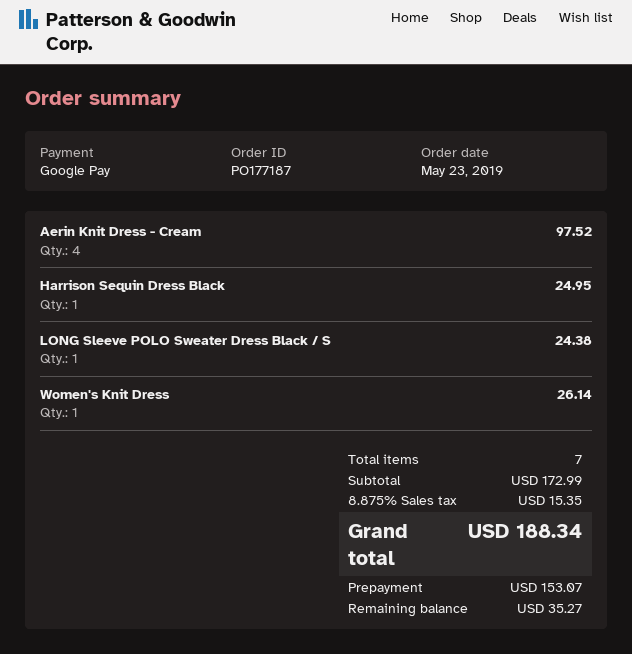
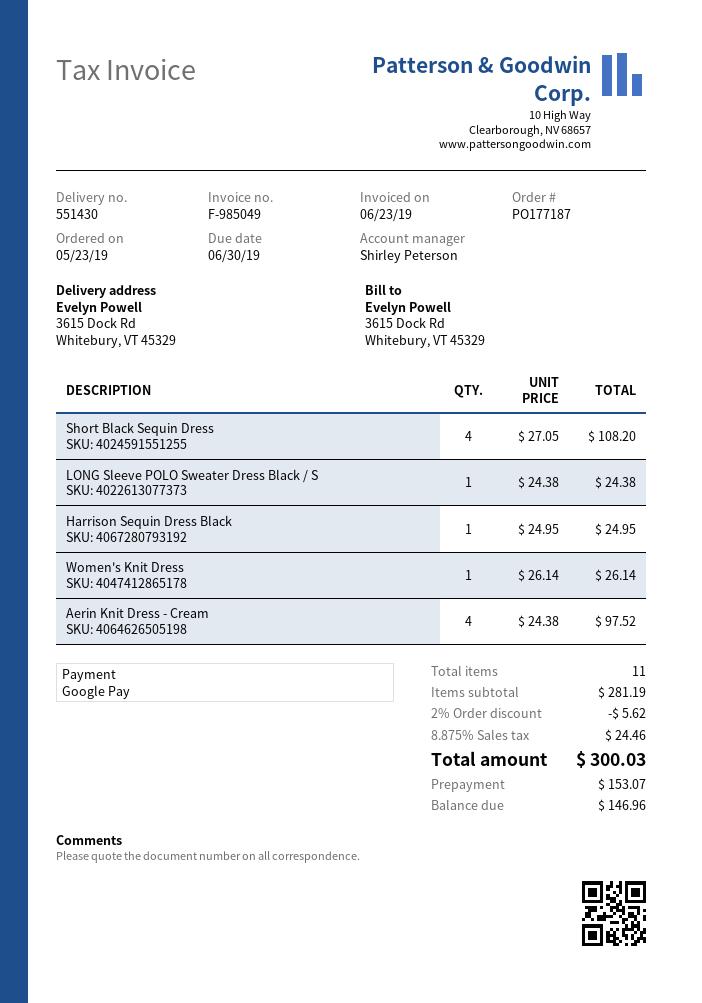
Short Black Sequin Dress: none -> 4 for 108.20
total quantity: 7 -> 11
subtotal: 172.99 -> 281.19
discount: none -> 2% = 5.62
tax: 8.875% = 15.35 -> 8.875% = 24.46
total: 188.34 -> 300.03
balance: 35.27 -> 146.96

